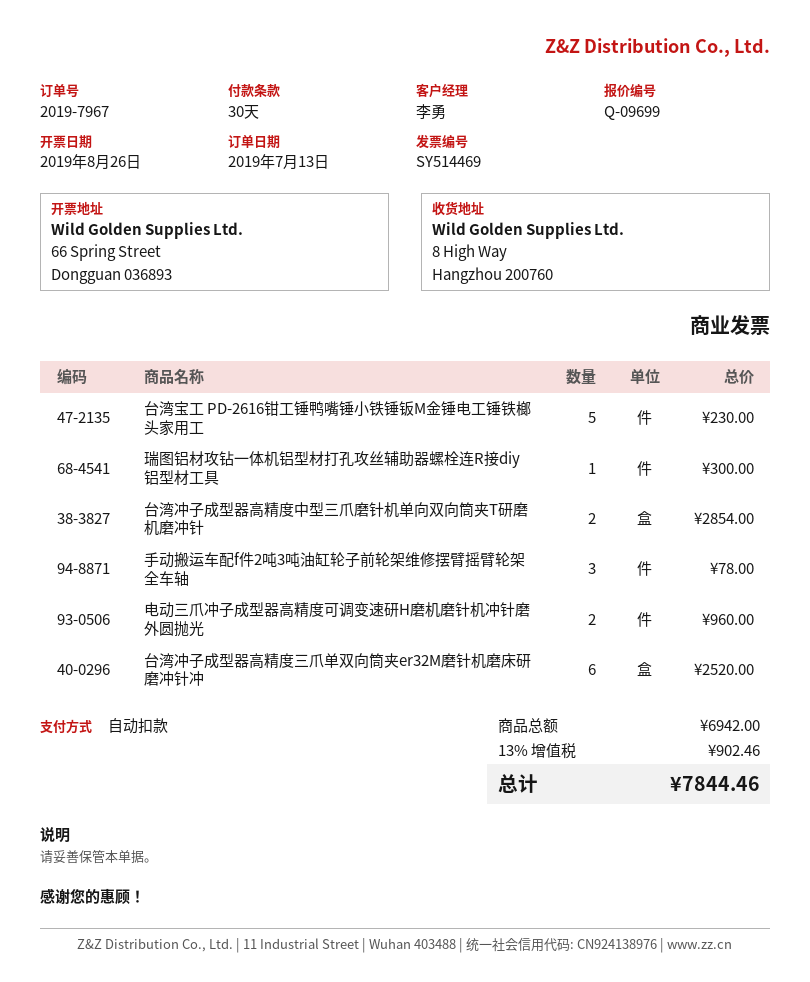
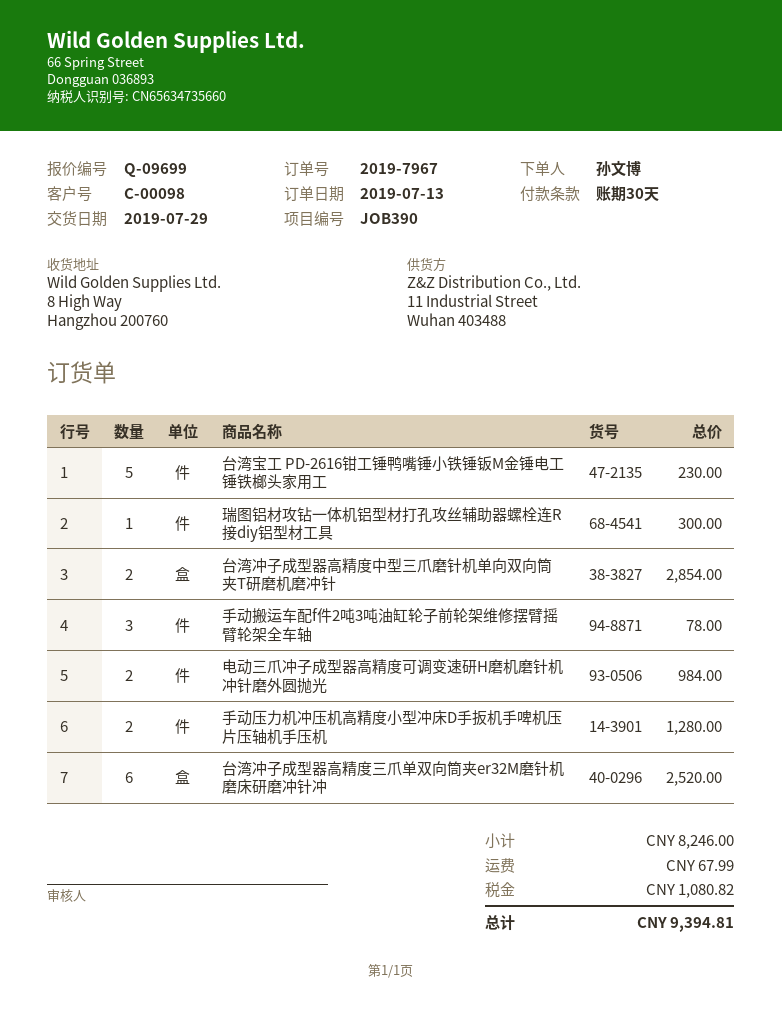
电动三爪冲子成型器高精度可调变速研H磨机磨针机冲针磨外圆抛光: 2 for 960.00 -> 2 for 984.00
手动压力机冲压机高精度小型冲床D手扳机手啤机压片压轴机手压机: none -> 2 for 1280.00
subtotal: 6942.00 -> 8246.00
shipping: none -> 67.99
tax: 902.46 -> 1080.82
total: 7844.46 -> 9394.81

